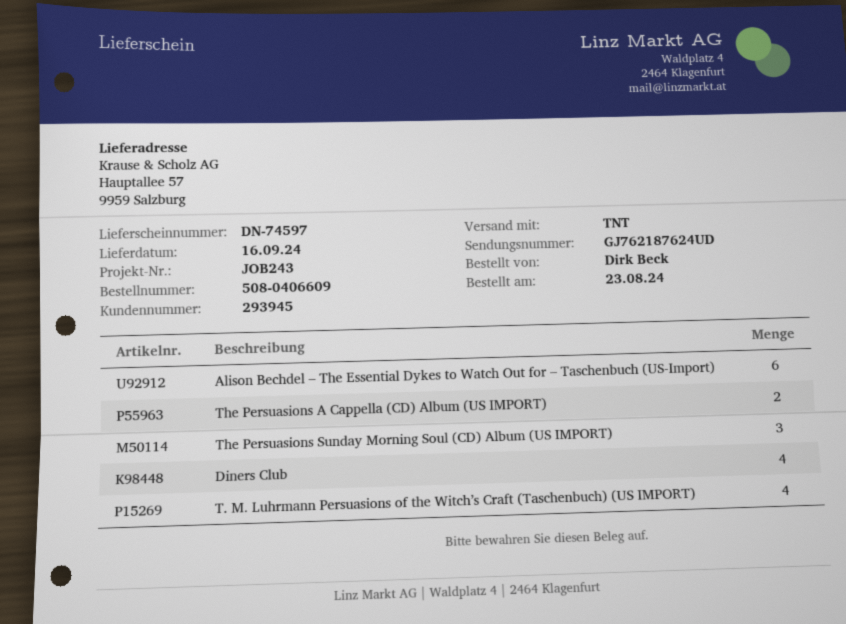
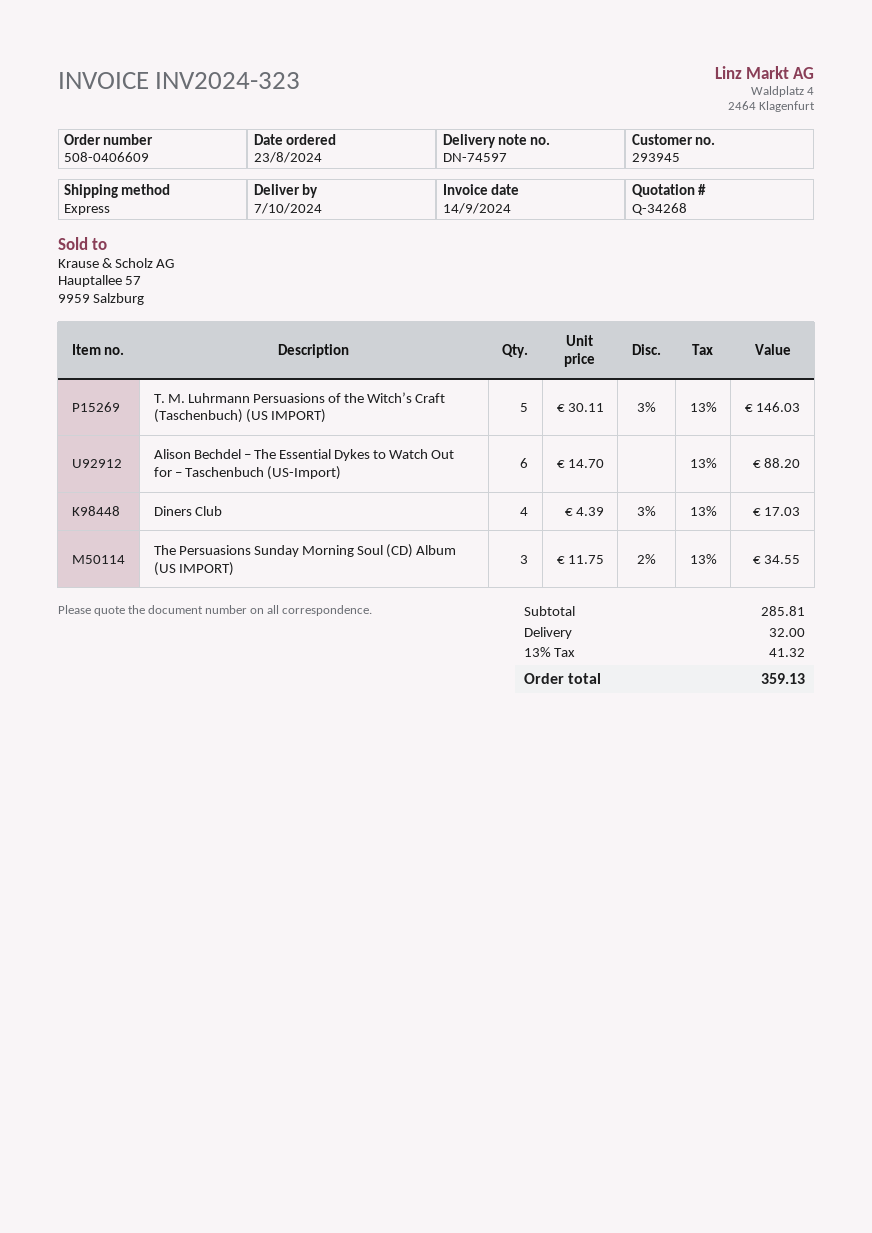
delivery date: 2024-09-16 -> 2024-10-07
shipping method: TNT -> express
The Persuasions A Cappella (CD) Album (US IMPORT): 2 -> none
T. M. Luhrmann Persuasions of the Witch’s Craft (Taschenbuch) (US IMPORT): 4 -> 5

